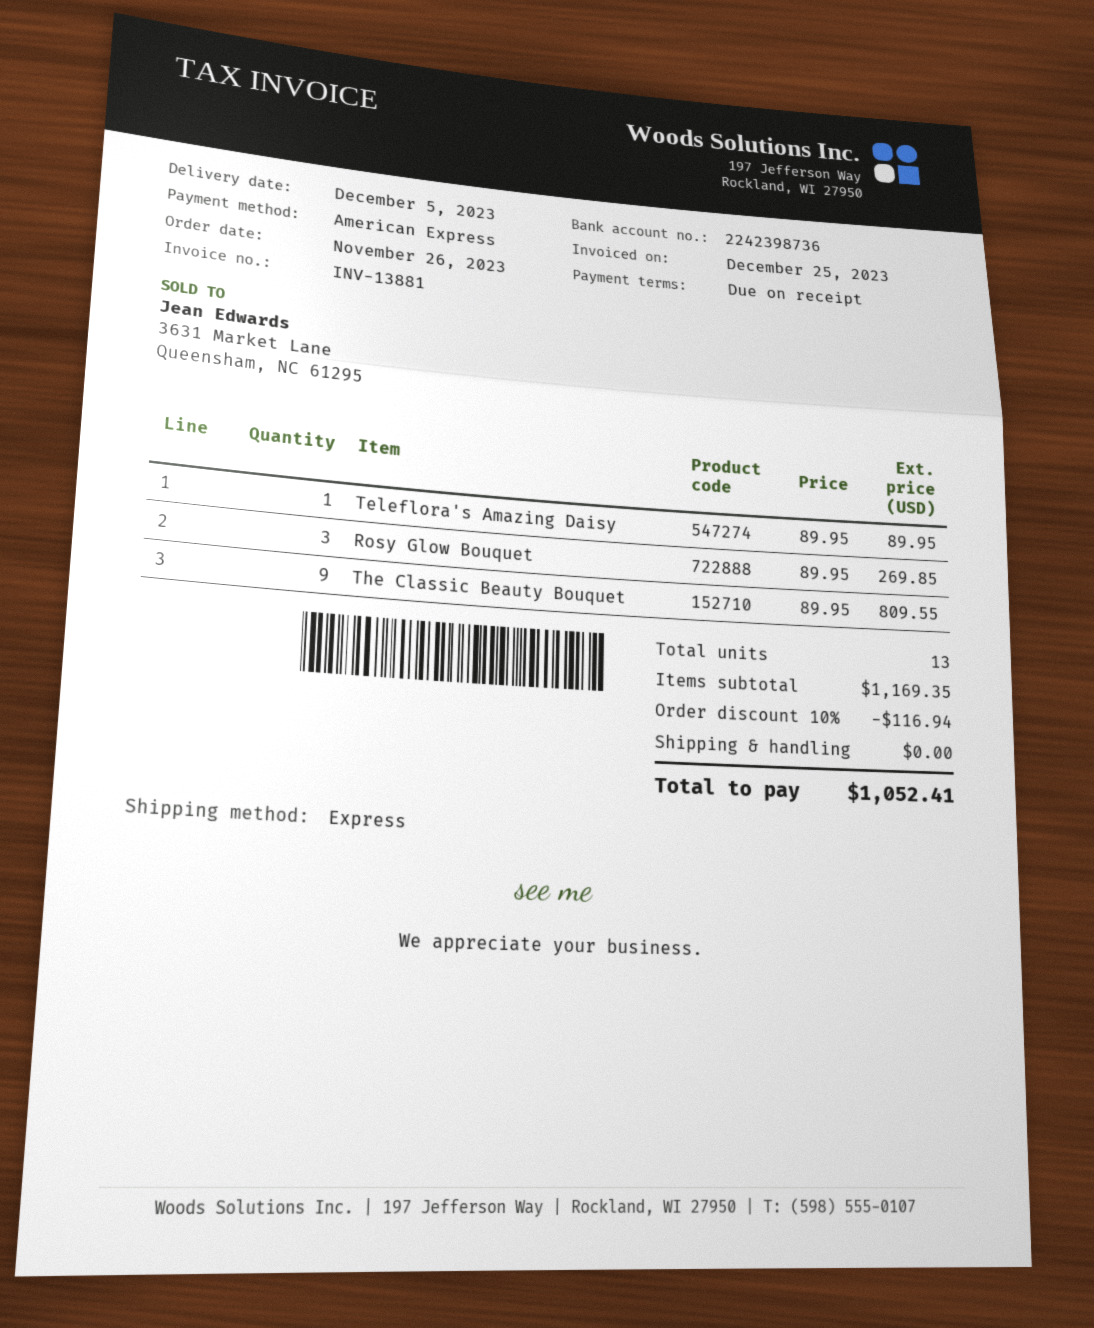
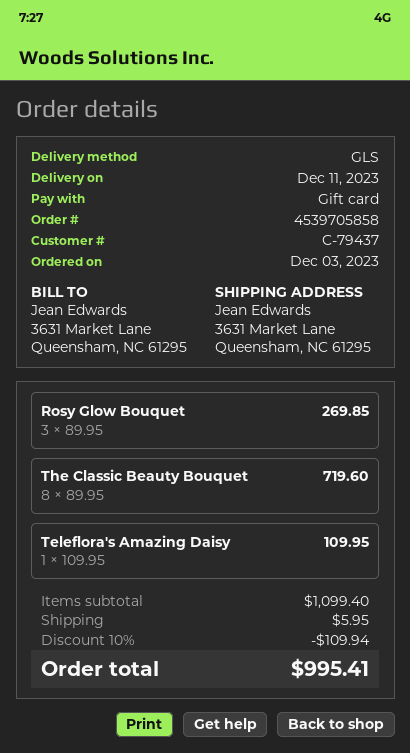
order date: 2023-11-26 -> 2023-12-03
delivery date: 2023-12-05 -> 2023-12-11
payment method: American Express -> gift card
shipping method: express -> GLS
Teleflora's Amazing Daisy: 1 x 89.95 = 89.95 -> 1 x 109.95 = 109.95
The Classic Beauty Bouquet: 9 x 89.95 = 809.55 -> 8 x 89.95 = 719.60
subtotal: 1169.35 -> 1099.40
discount: 10% = 116.94 -> 10% = 109.94
shipping: 0.00 -> 5.95
total: 1052.41 -> 995.41

